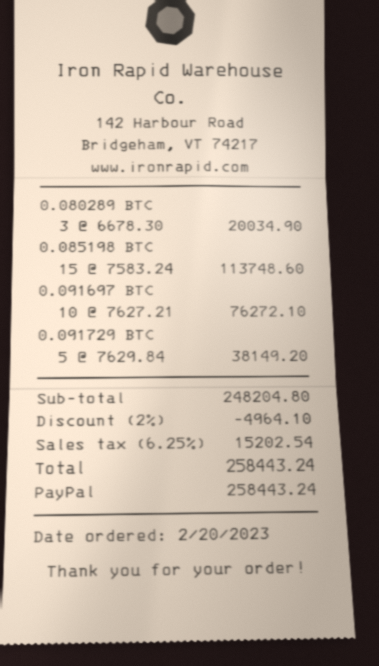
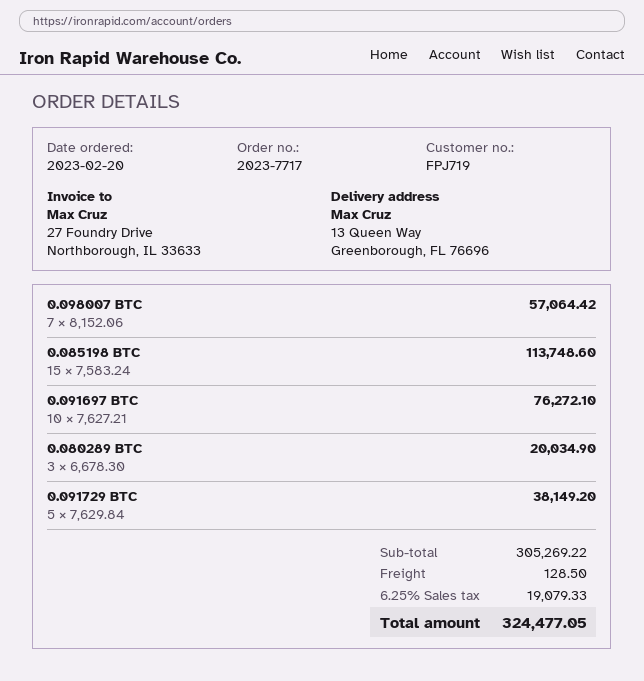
0.098007 BTC: none -> 7 x 8152.06 = 57064.42
subtotal: 248204.80 -> 305269.22
discount: 2% = 4964.10 -> none
shipping: none -> 128.50
tax: 6.25% = 15202.54 -> 6.25% = 19079.33
total: 258443.24 -> 324477.05

